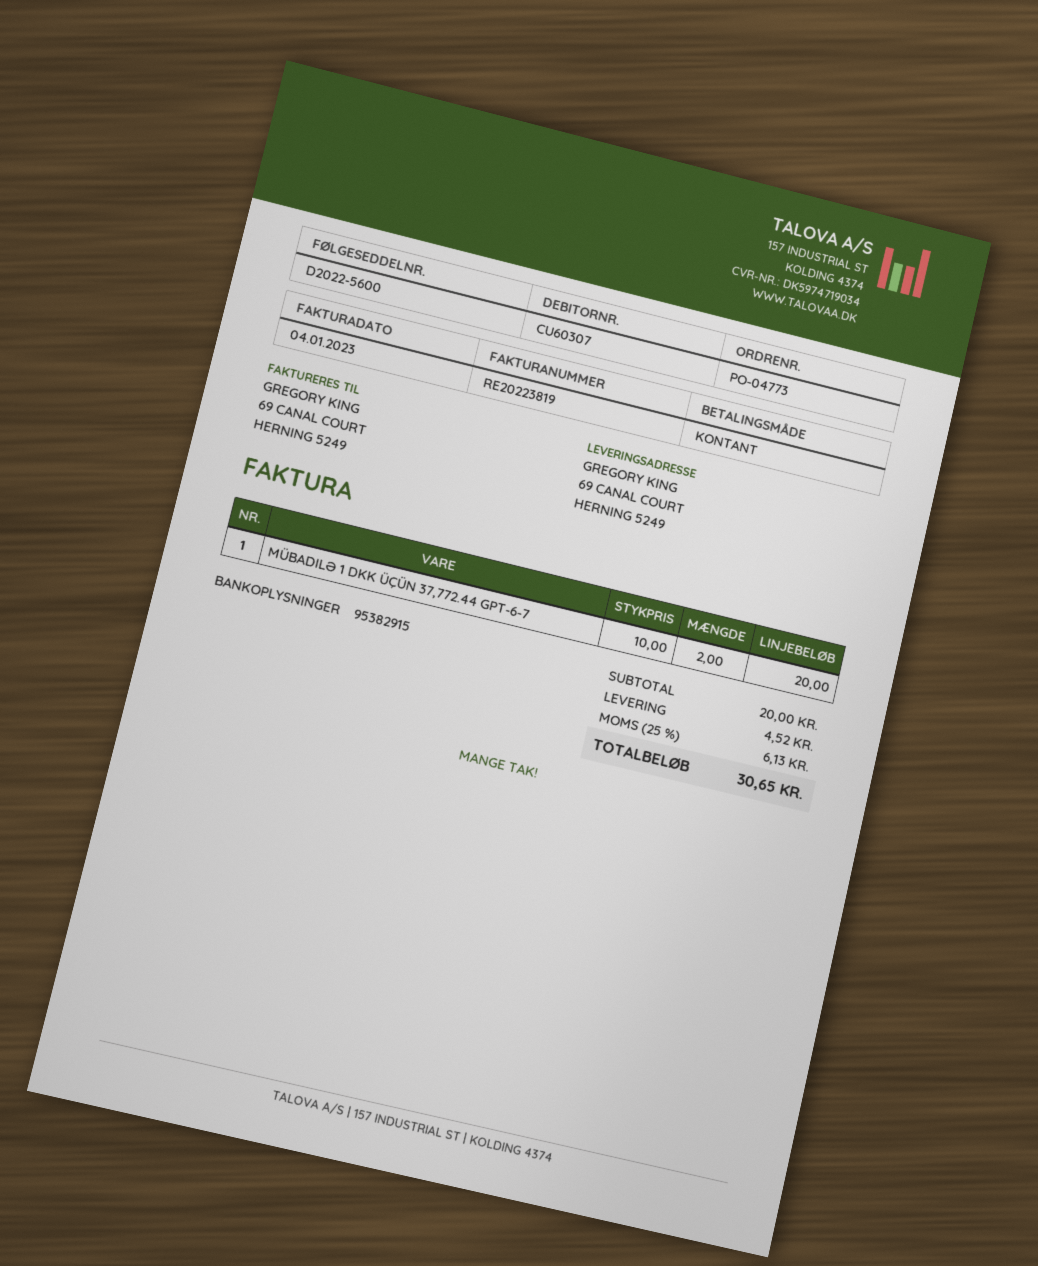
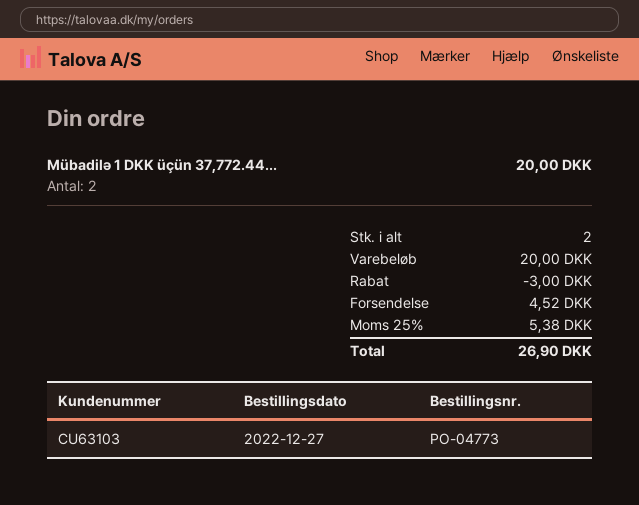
customer number: CU60307 -> CU63103
discount: none -> 3.00
tax: 25% = 6.13 -> 25% = 5.38
total: 30.65 -> 26.90

